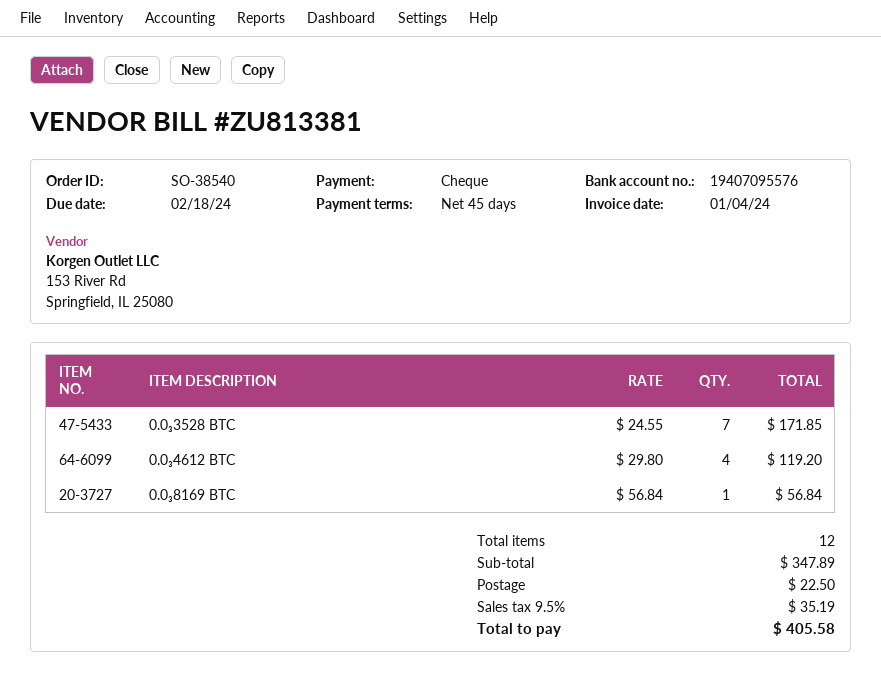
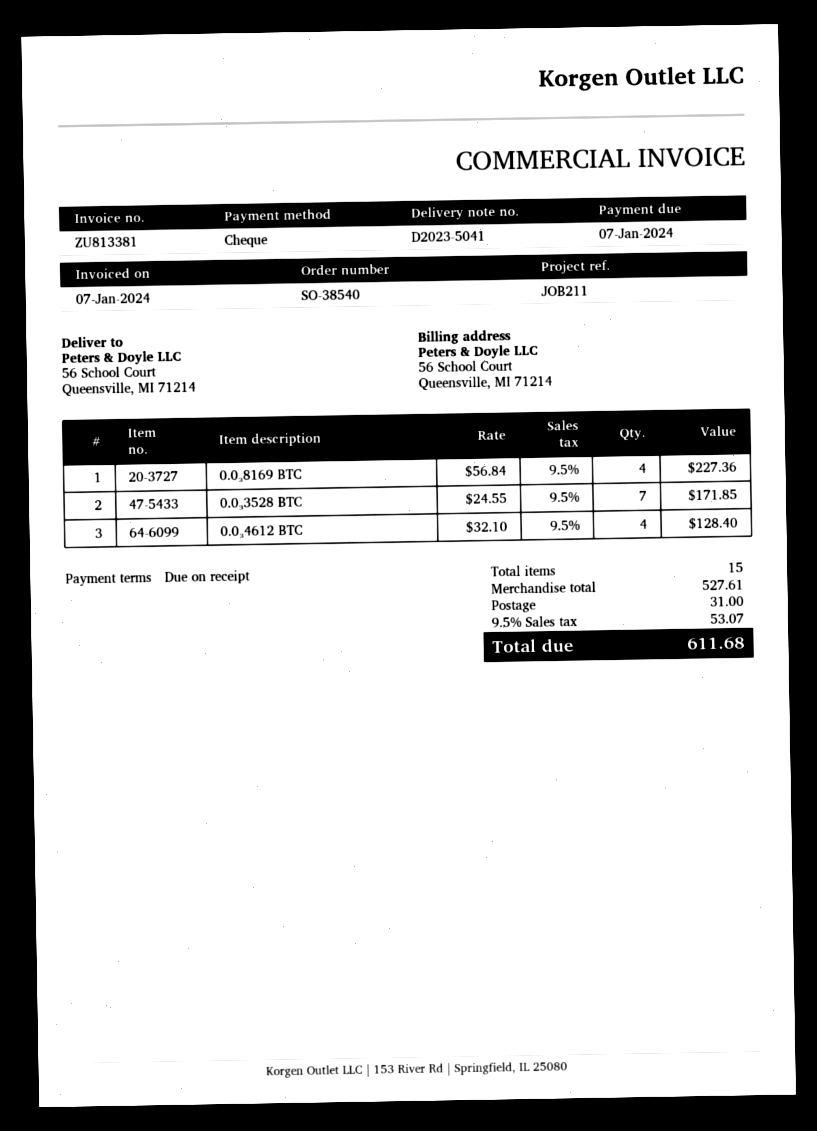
invoice date: 2024-01-04 -> 2024-01-07
payment terms: 45 days -> on receipt
due date: 2024-02-18 -> 2024-01-07
0.0₃4612 BTC: 4 x 29.80 = 119.20 -> 4 x 32.10 = 128.40
0.0₃8169 BTC: 1 x 56.84 = 56.84 -> 4 x 56.84 = 227.36
total quantity: 12 -> 15
subtotal: 347.89 -> 527.61
shipping: 22.50 -> 31.00
tax: 9.5% = 35.19 -> 9.5% = 53.07
total: 405.58 -> 611.68

